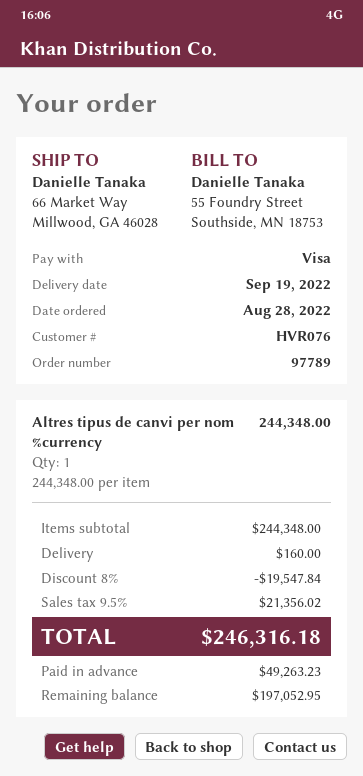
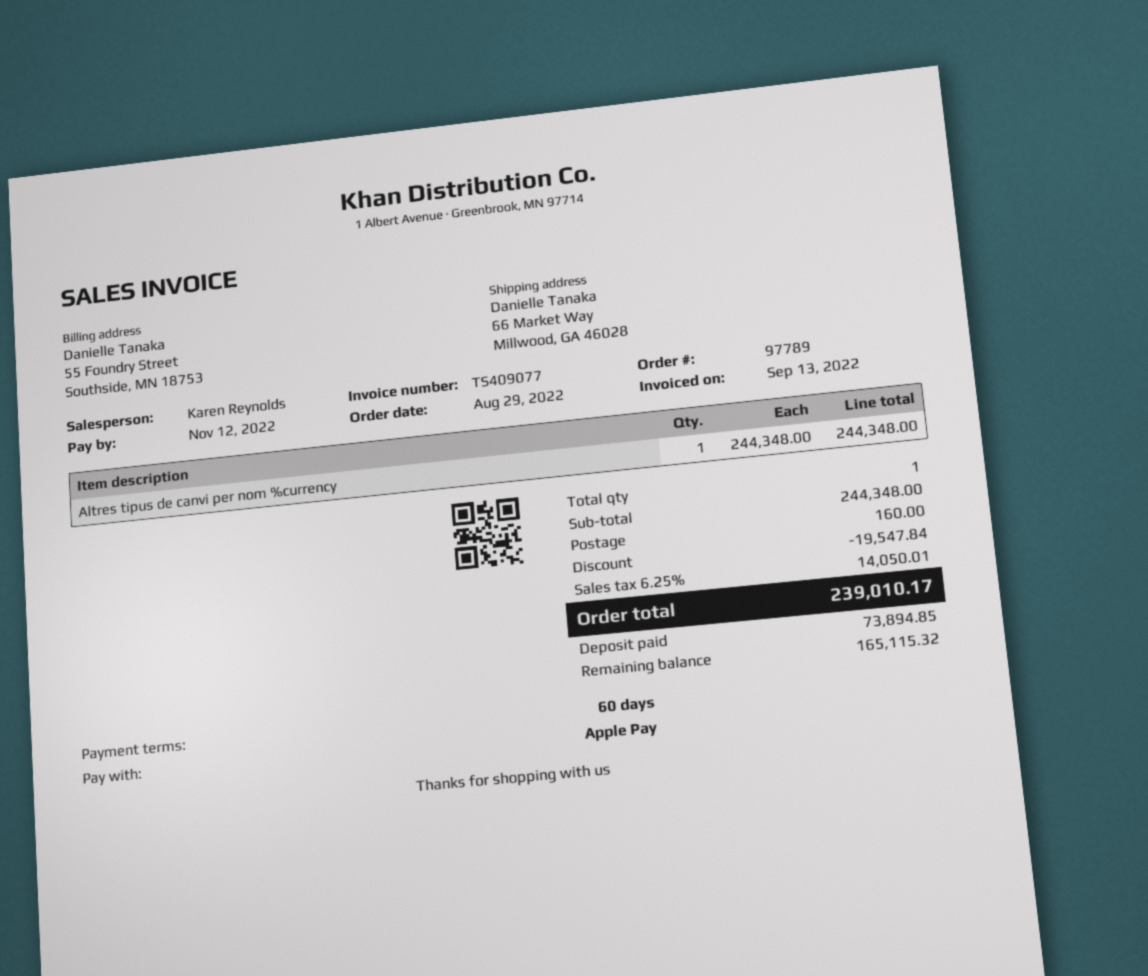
order date: 2022-08-28 -> 2022-08-29
payment method: Visa -> Apple Pay
tax: 9.5% = 21356.02 -> 6.25% = 14050.01
total: 246316.18 -> 239010.17
deposit: 49263.23 -> 73894.85
balance: 197052.95 -> 165115.32

